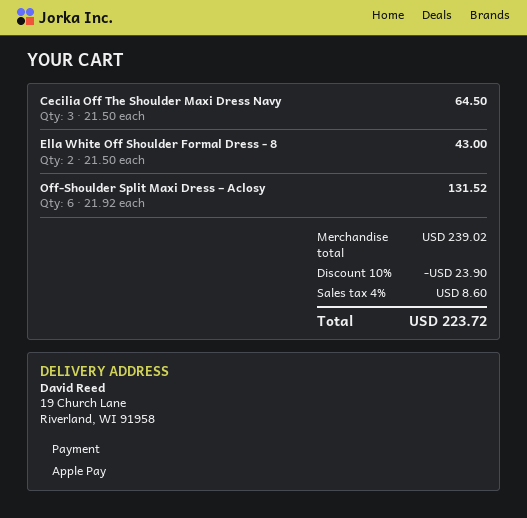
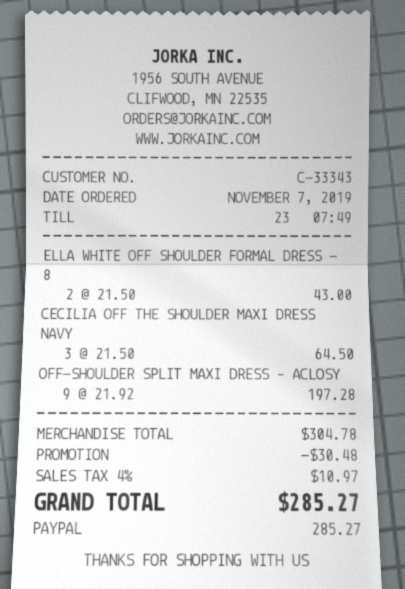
payment method: Apple Pay -> PayPal
Off-Shoulder Split Maxi Dress – Aclosy: 6 x 21.92 = 131.52 -> 9 x 21.92 = 197.28
subtotal: 239.02 -> 304.78
discount: 23.90 -> 30.48
tax: 4% = 8.60 -> 4% = 10.97
total: 223.72 -> 285.27

